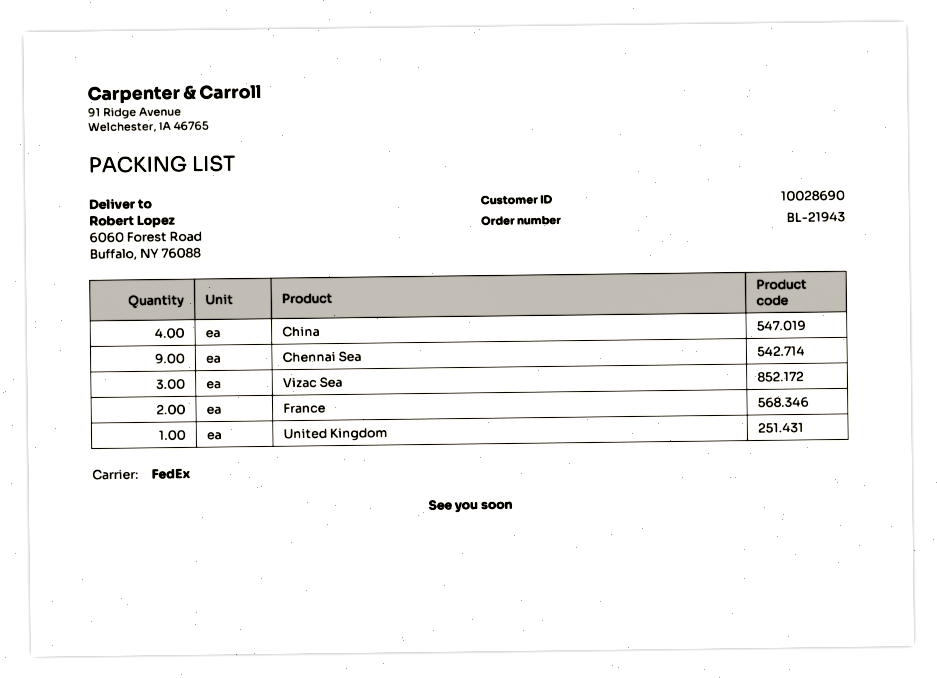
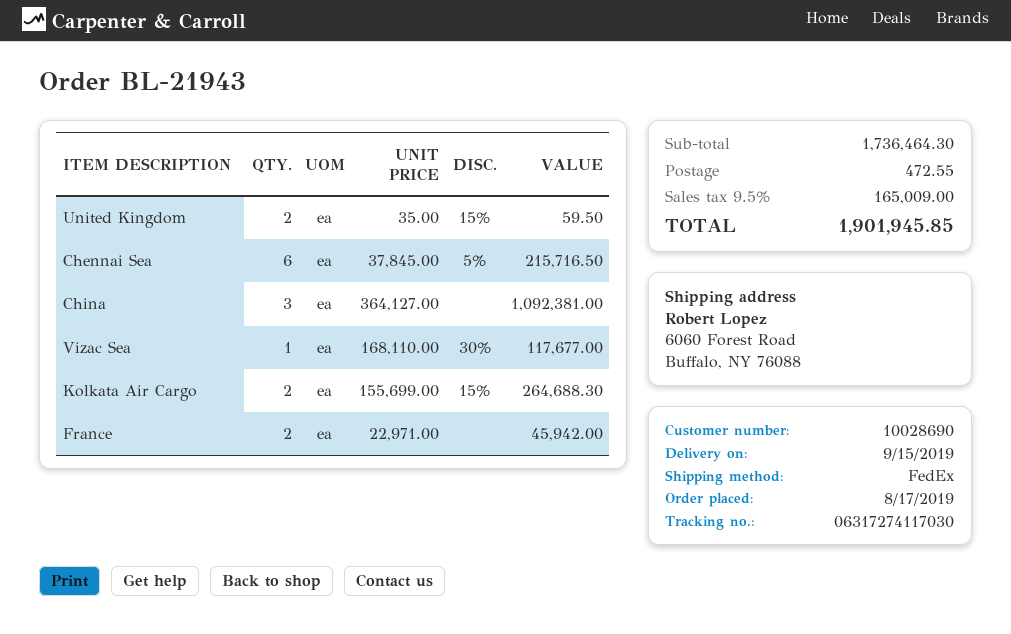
China: 4 -> 3
Chennai Sea: 9 -> 6
Vizac Sea: 3 -> 1
United Kingdom: 1 -> 2
Kolkata Air Cargo: none -> 2

